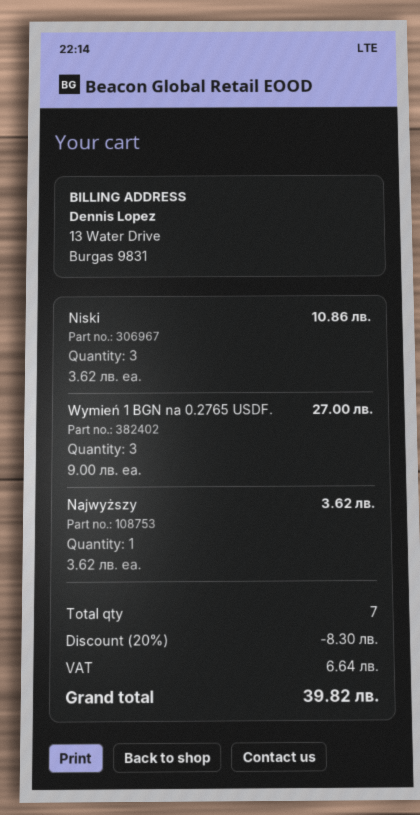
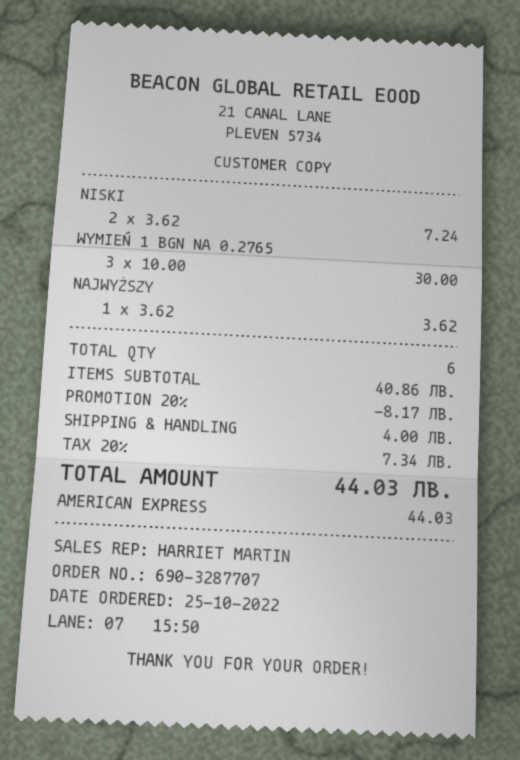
Niski: 3 x 3.62 = 10.86 -> 2 x 3.62 = 7.24
Wymień 1 BGN na 0.2765 USDF.: 3 x 9.00 = 27.00 -> 3 x 10.00 = 30.00
total quantity: 7 -> 6
discount: 20% = 8.30 -> 20% = 8.17
shipping: none -> 4.00
tax: 6.64 -> 7.34
total: 39.82 -> 44.03

